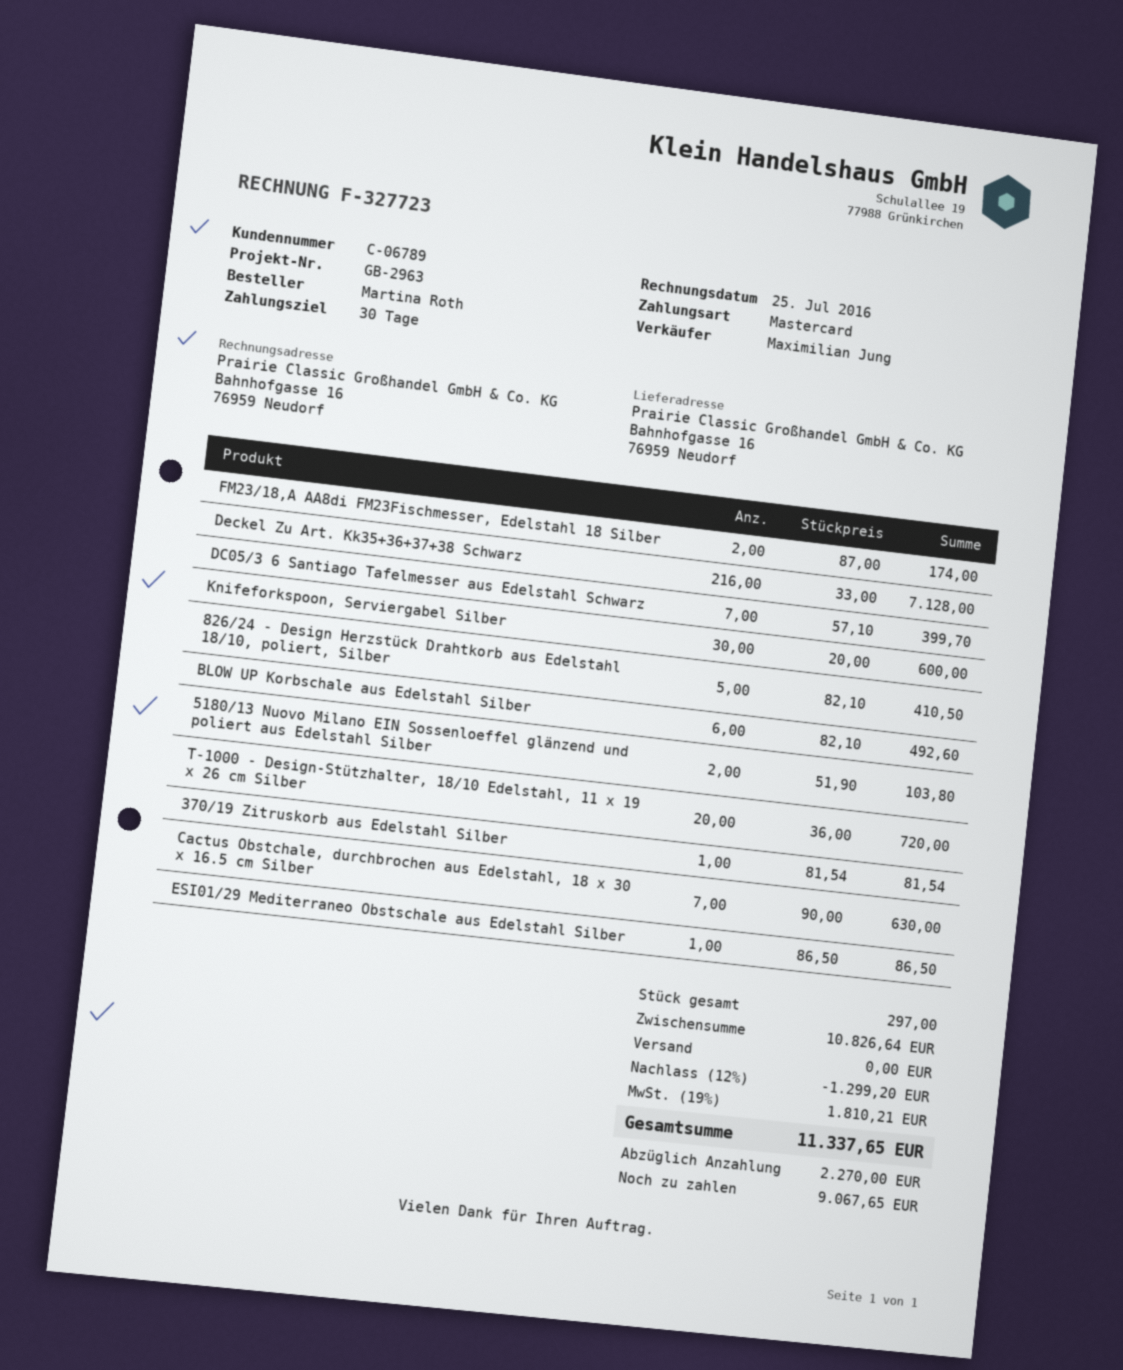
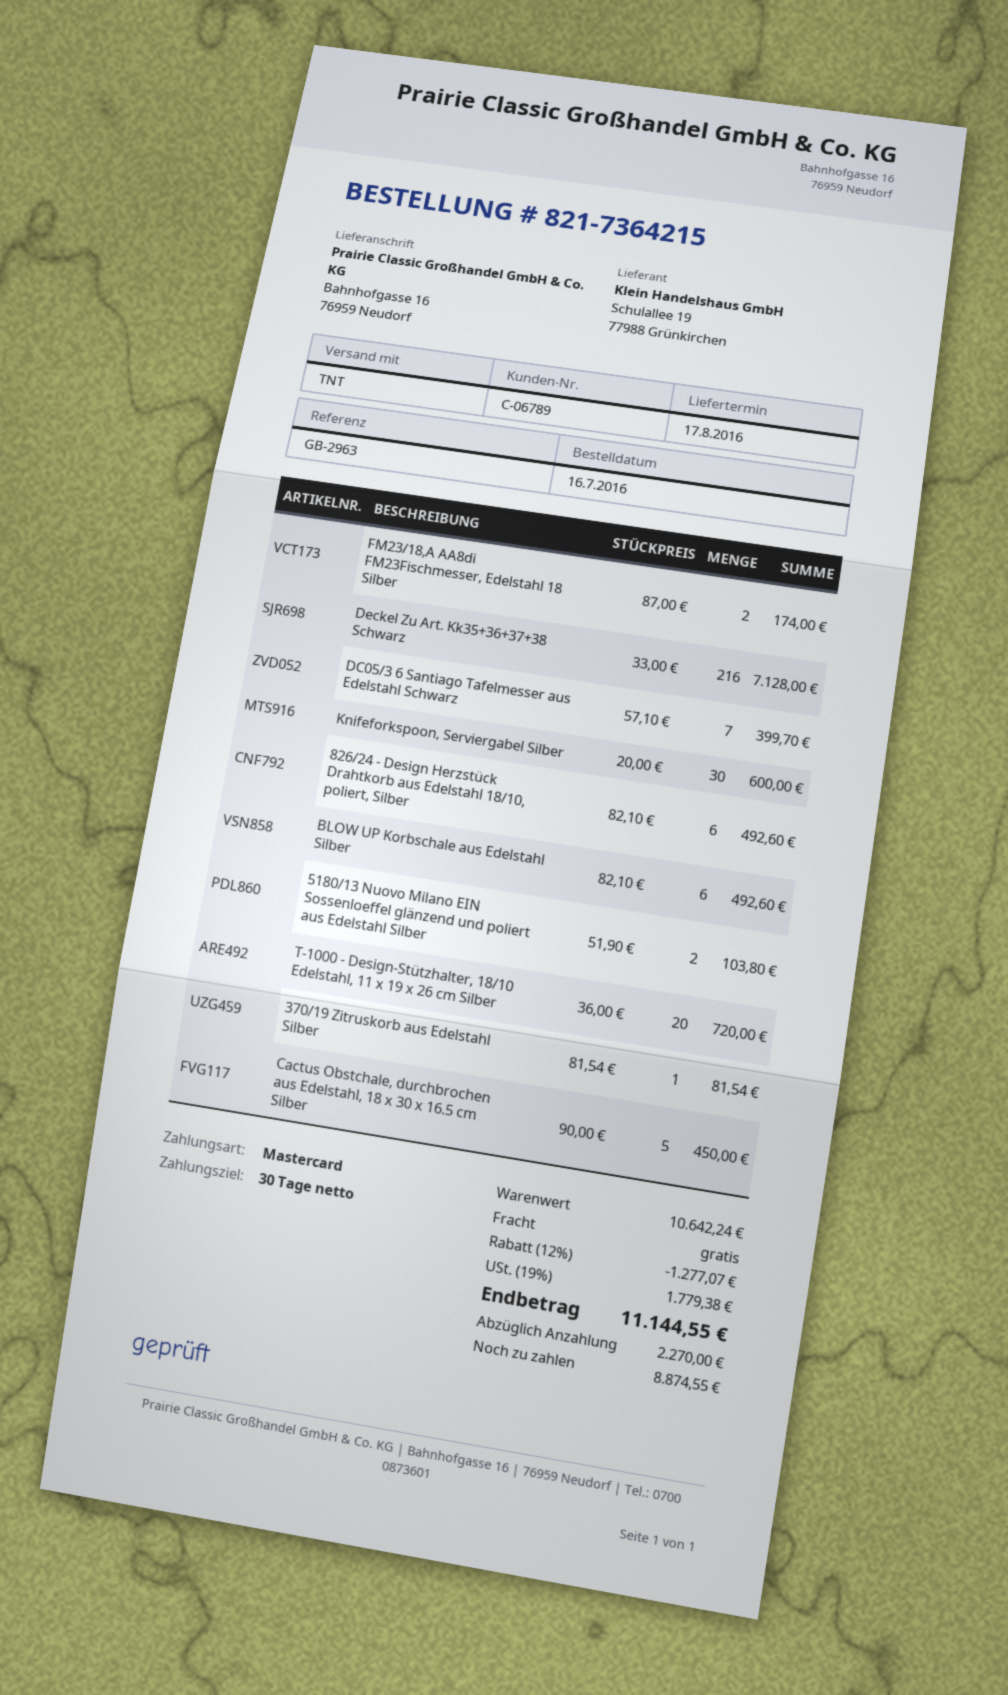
826/24 - Design Herzstück Drahtkorb aus Edelstahl 18/10, poliert, Silber: 5 x 82.10 = 410.50 -> 6 x 82.10 = 492.60
Cactus Obstchale, durchbrochen aus Edelstahl, 18 x 30 x 16.5 cm Silber: 7 x 90.00 = 630.00 -> 5 x 90.00 = 450.00
ESI01/29 Mediterraneo Obstschale aus Edelstahl Silber: 1 x 86.50 = 86.50 -> none
subtotal: 10826.64 -> 10642.24
discount: 12% = 1299.20 -> 12% = 1277.07
tax: 19% = 1810.21 -> 19% = 1779.38
total: 11337.65 -> 11144.55
balance: 9067.65 -> 8874.55

